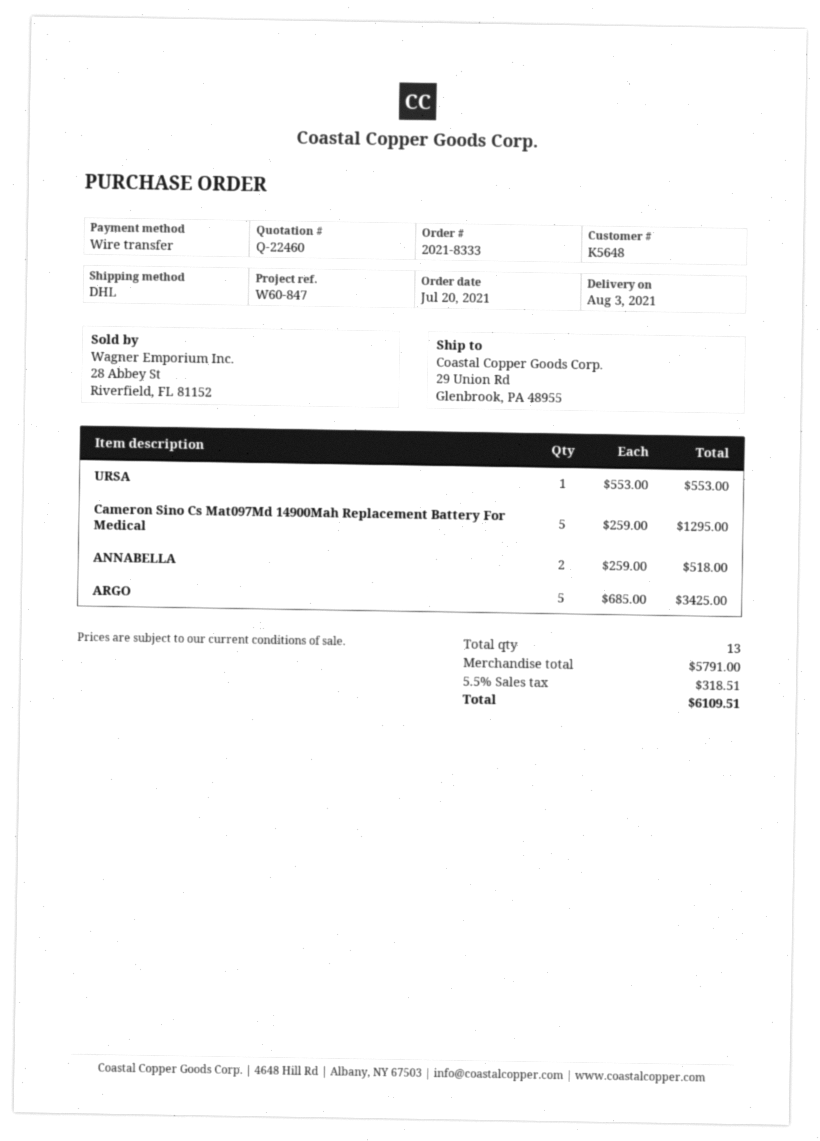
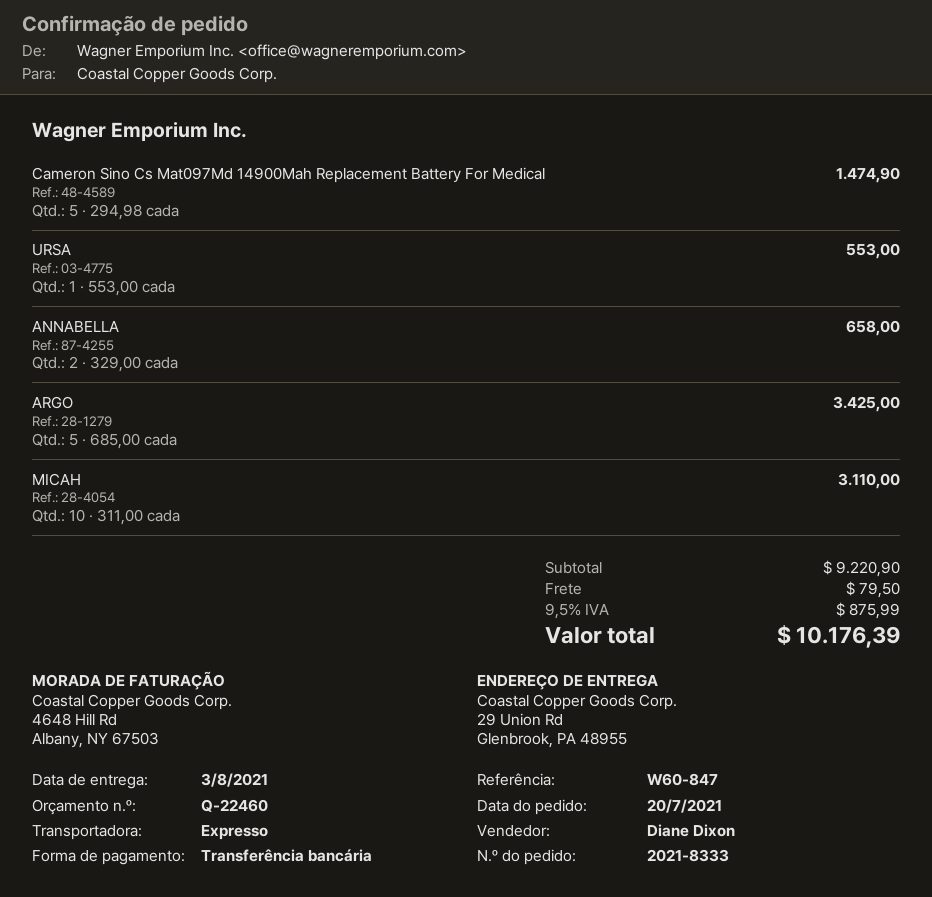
shipping method: DHL -> express
Cameron Sino Cs Mat097Md 14900Mah Replacement Battery For Medical: 5 x 259.00 = 1295.00 -> 5 x 294.98 = 1474.90
ANNABELLA: 2 x 259.00 = 518.00 -> 2 x 329.00 = 658.00
MICAH: none -> 10 x 311.00 = 3110.00
subtotal: 5791.00 -> 9220.90
shipping: none -> 79.50
tax: 5.5% = 318.51 -> 9.5% = 875.99
total: 6109.51 -> 10176.39

